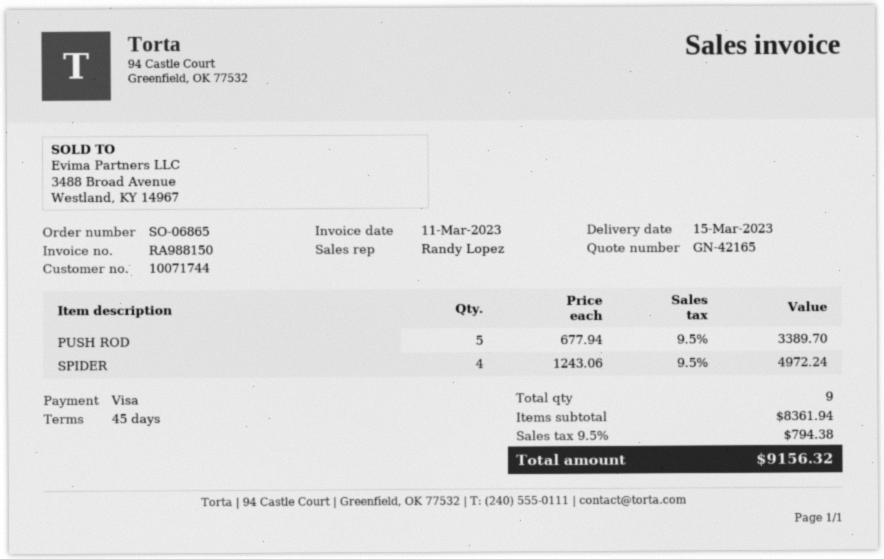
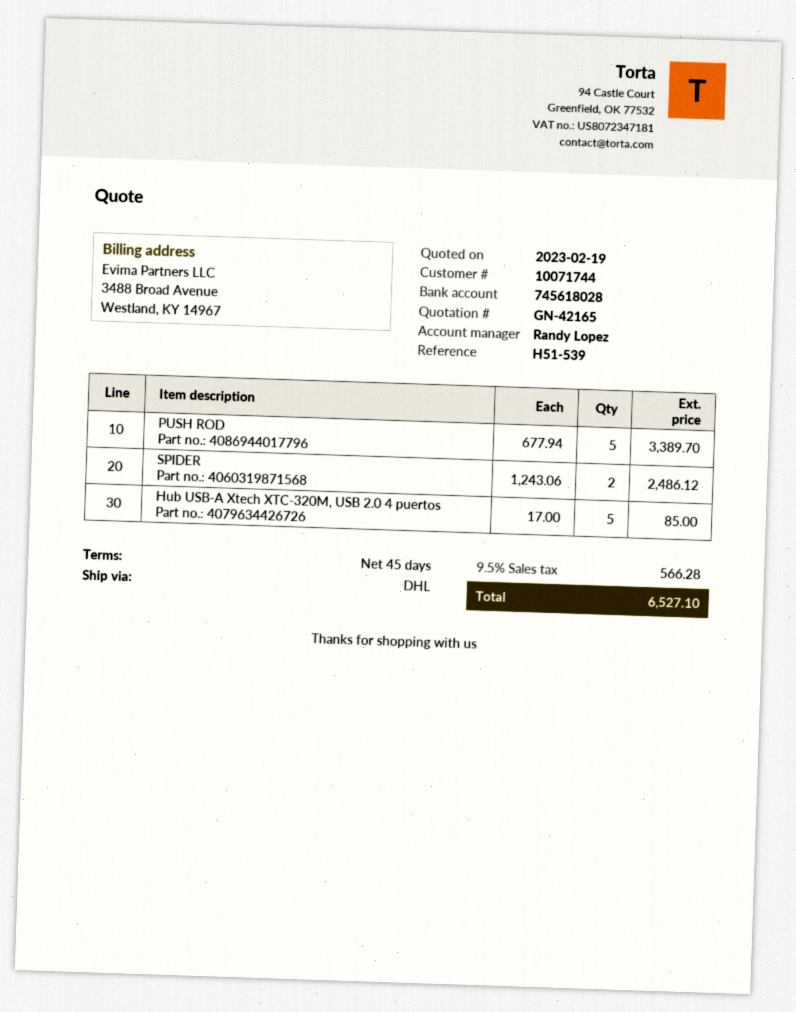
SPIDER: 4 x 1243.06 = 4972.24 -> 2 x 1243.06 = 2486.12
Hub USB-A Xtech XTC-320M, USB 2.0 4 puertos: none -> 5 x 17.00 = 85.00
tax: 9.5% = 794.38 -> 9.5% = 566.28
total: 9156.32 -> 6527.10

